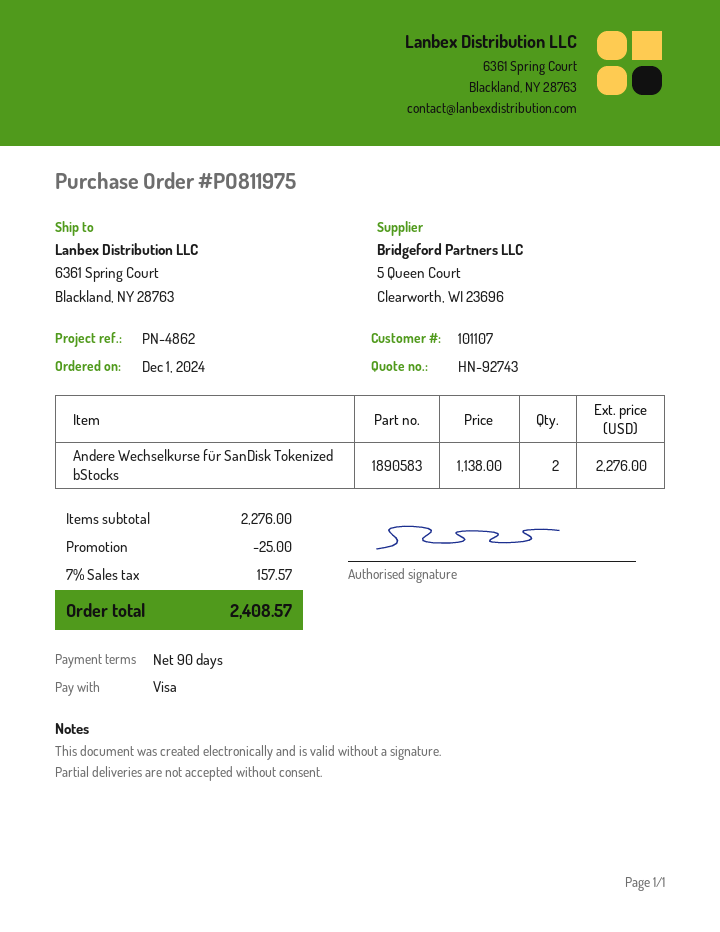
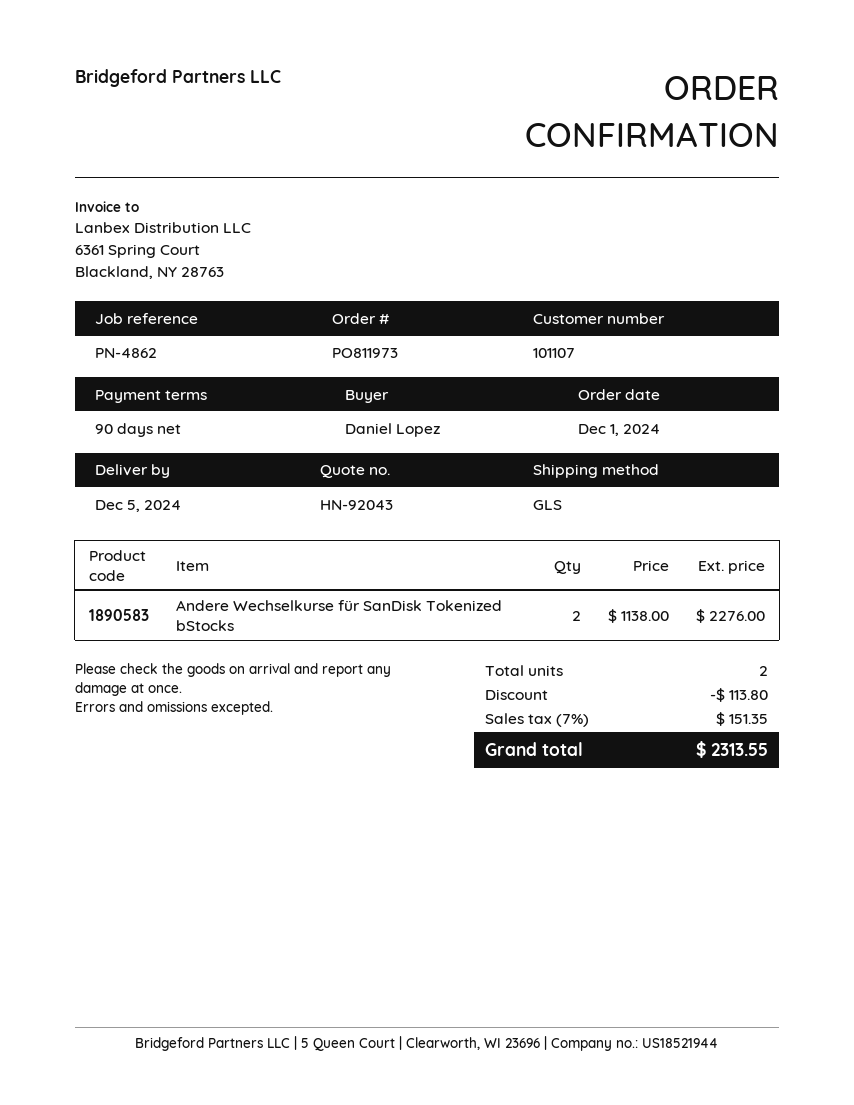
quote number: HN-92743 -> HN-92043
order number: PO811975 -> PO811973
discount: 25.00 -> 113.80
tax: 7% = 157.57 -> 7% = 151.35
total: 2408.57 -> 2313.55

